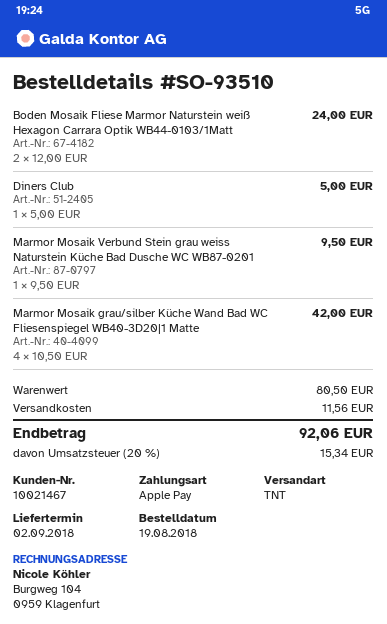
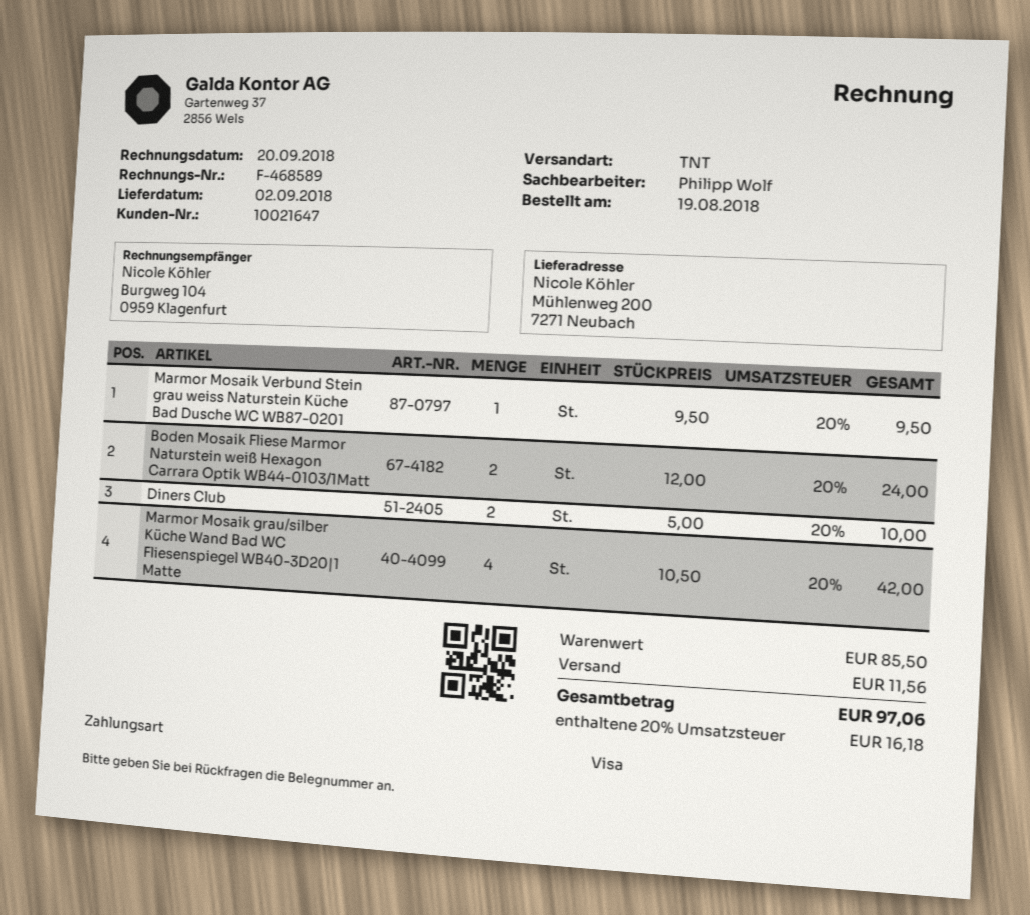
customer number: 10021467 -> 10021647
payment method: Apple Pay -> Visa
Diners Club: 1 x 5.00 = 5.00 -> 2 x 5.00 = 10.00
subtotal: 80.50 -> 85.50
tax: 20% = 15.34 -> 20% = 16.18
total: 92.06 -> 97.06

